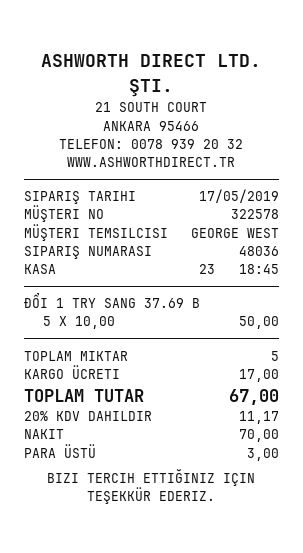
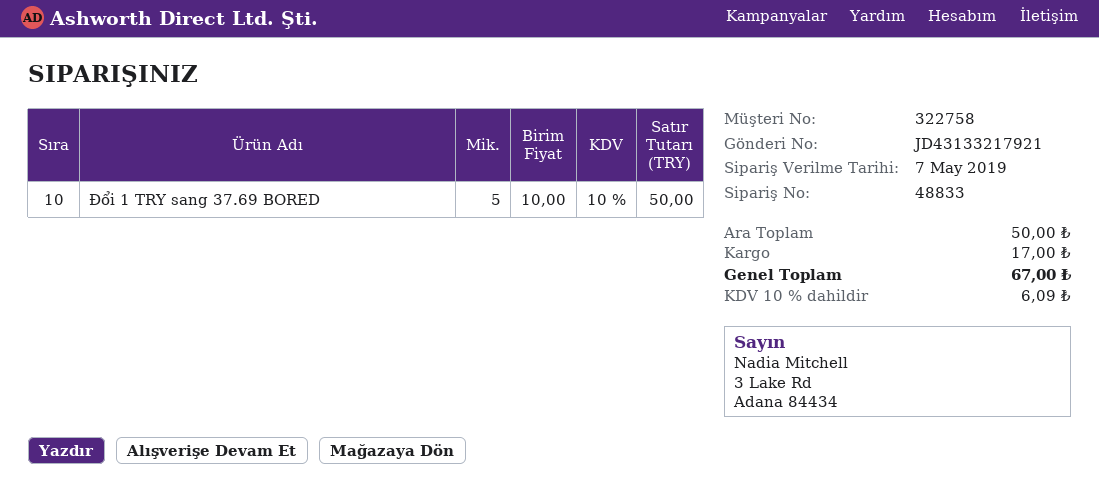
order number: 48036 -> 48833
order date: 2019-05-17 -> 2019-05-07
customer number: 322578 -> 322758
tax: 20% = 11.17 -> 10% = 6.09

